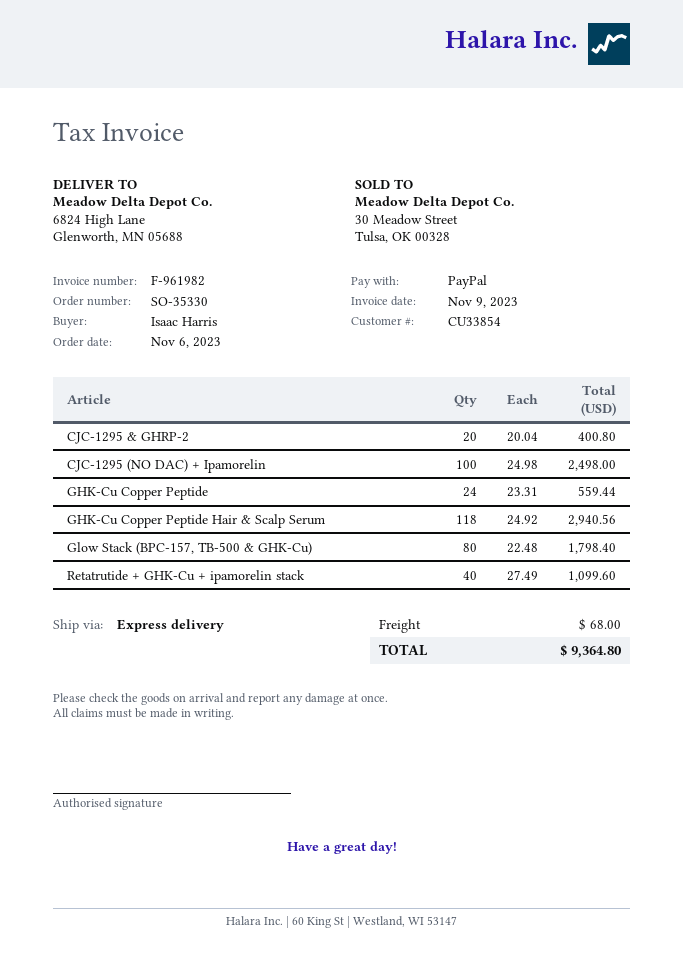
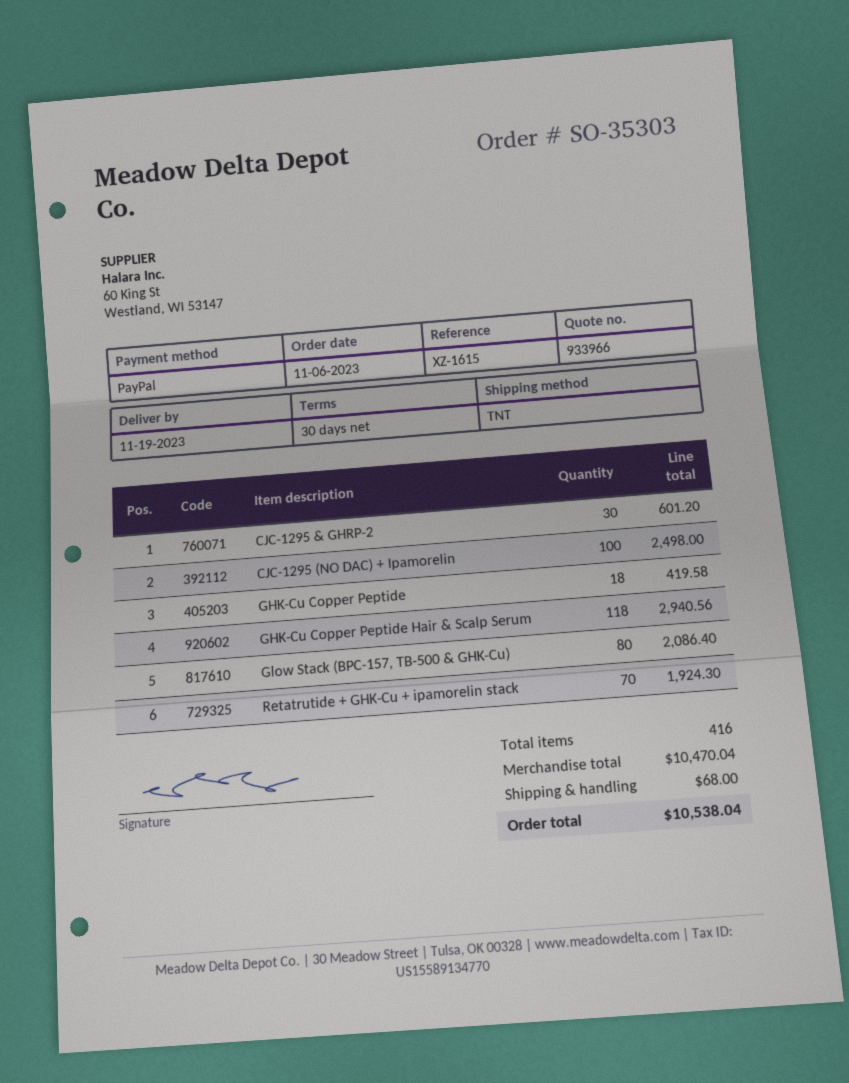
order number: SO-35330 -> SO-35303
shipping method: express -> TNT
CJC-1295 & GHRP-2: 20 for 400.80 -> 30 for 601.20
GHK-Cu Copper Peptide: 24 for 559.44 -> 18 for 419.58
Glow Stack (BPC-157, TB-500 & GHK-Cu): 80 for 1798.40 -> 80 for 2086.40
Retatrutide + GHK-Cu + ipamorelin stack: 40 for 1099.60 -> 70 for 1924.30
total: 9364.80 -> 10538.04

